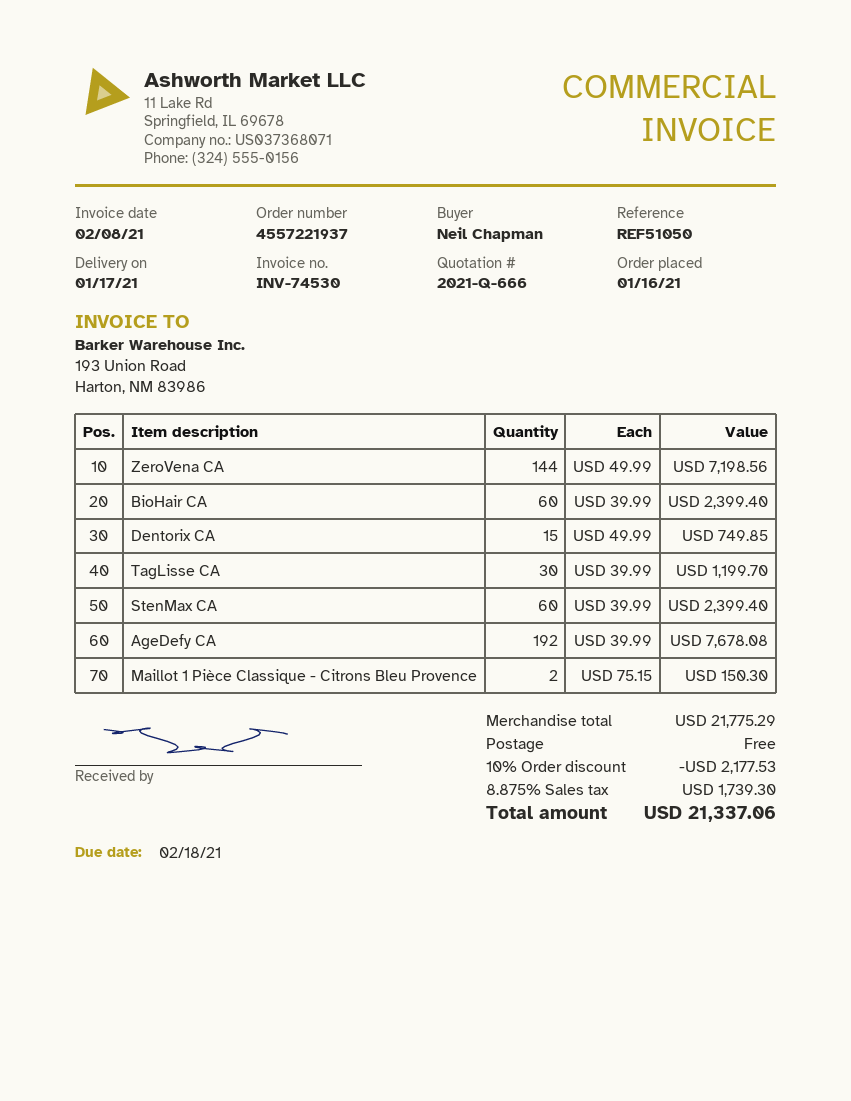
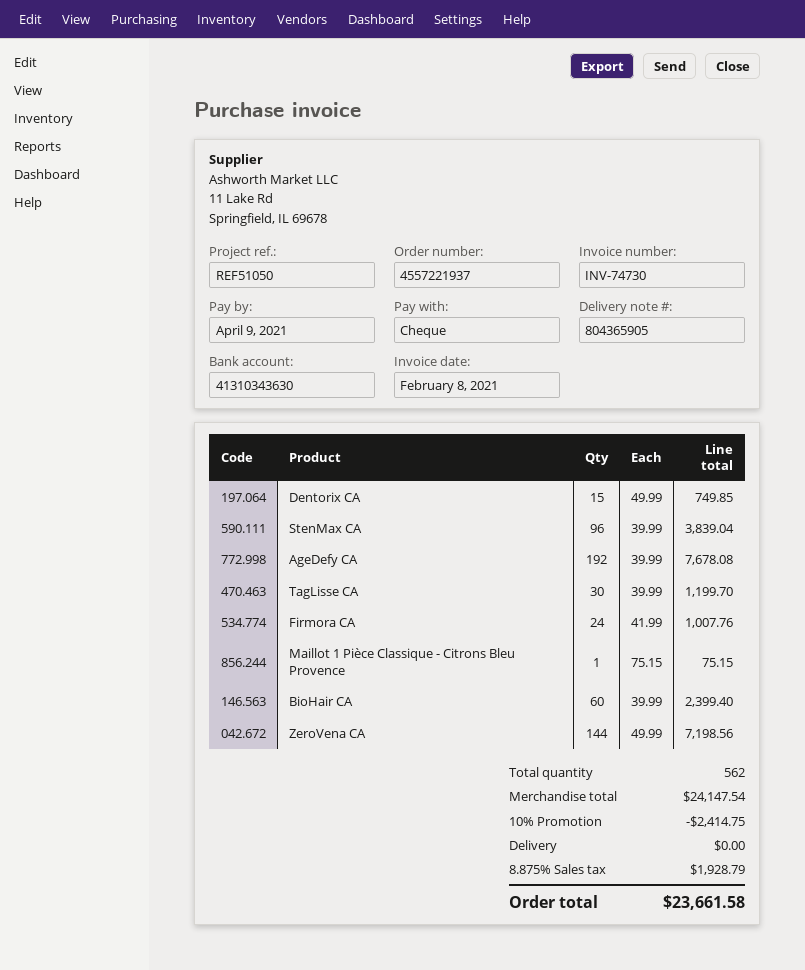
invoice number: INV-74530 -> INV-74730
due date: 2021-02-18 -> 2021-04-09
StenMax CA: 60 x 39.99 = 2399.40 -> 96 x 39.99 = 3839.04
Maillot 1 Pièce Classique - Citrons Bleu Provence: 2 x 75.15 = 150.30 -> 1 x 75.15 = 75.15
Firmora CA: none -> 24 x 41.99 = 1007.76
subtotal: 21775.29 -> 24147.54
discount: 10% = 2177.53 -> 10% = 2414.75
tax: 8.875% = 1739.30 -> 8.875% = 1928.79
total: 21337.06 -> 23661.58

